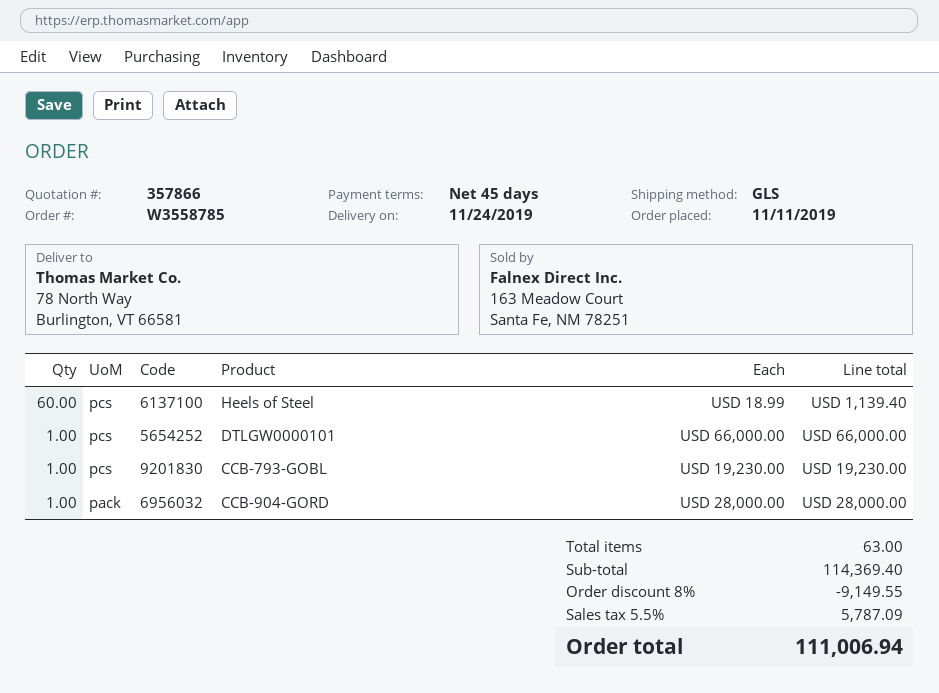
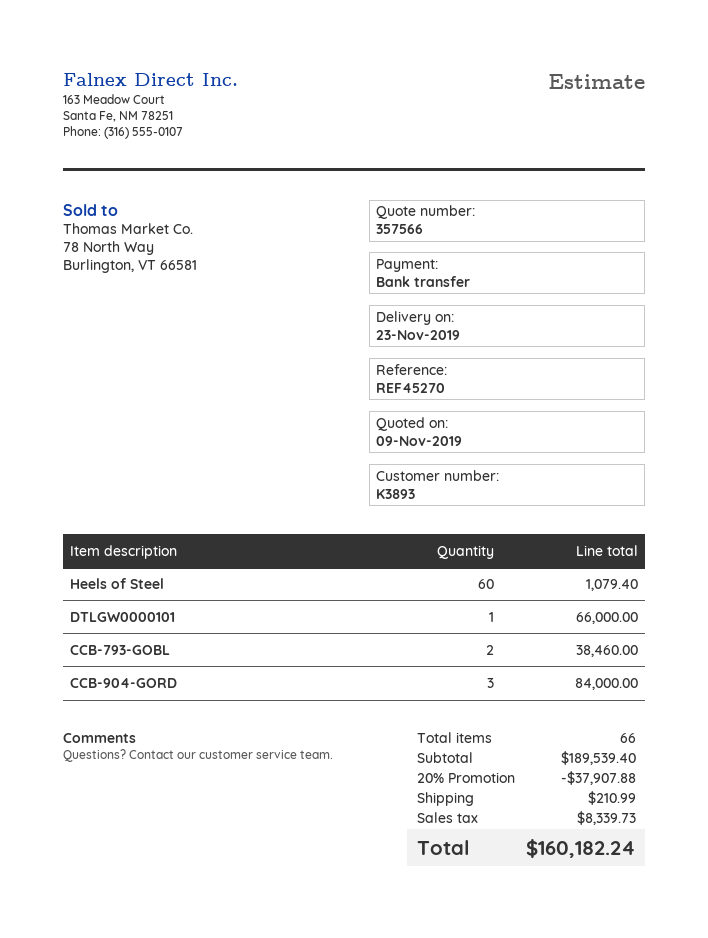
quote number: 357866 -> 357566
delivery date: 2019-11-24 -> 2019-11-23
Heels of Steel: 60 for 1139.40 -> 60 for 1079.40
CCB-793-GOBL: 1 for 19230.00 -> 2 for 38460.00
CCB-904-GORD: 1 for 28000.00 -> 3 for 84000.00
total quantity: 63 -> 66
subtotal: 114369.40 -> 189539.40
discount: 8% = 9149.55 -> 20% = 37907.88
shipping: none -> 210.99
tax: 5787.09 -> 8339.73
total: 111006.94 -> 160182.24

